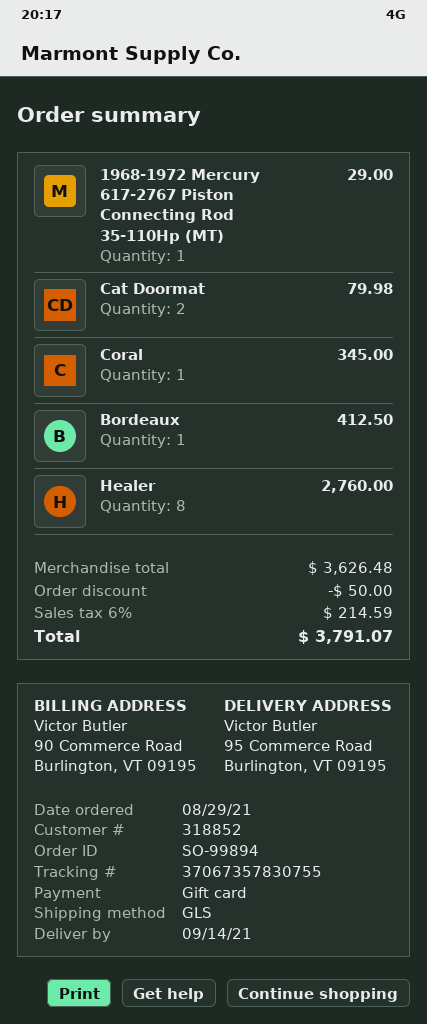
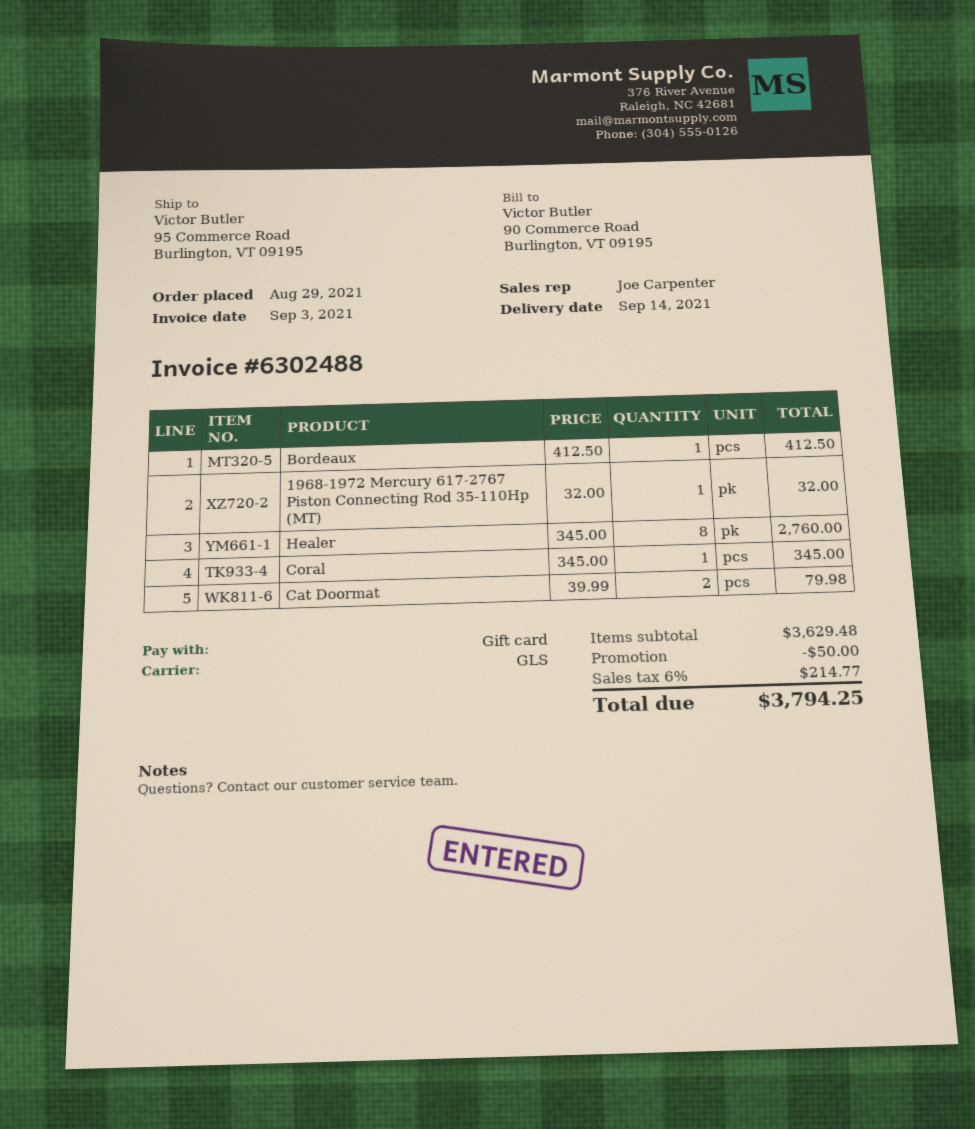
1968-1972 Mercury 617-2767 Piston Connecting Rod 35-110Hp (MT): 1 for 29.00 -> 1 for 32.00
subtotal: 3626.48 -> 3629.48
tax: 6% = 214.59 -> 6% = 214.77
total: 3791.07 -> 3794.25

